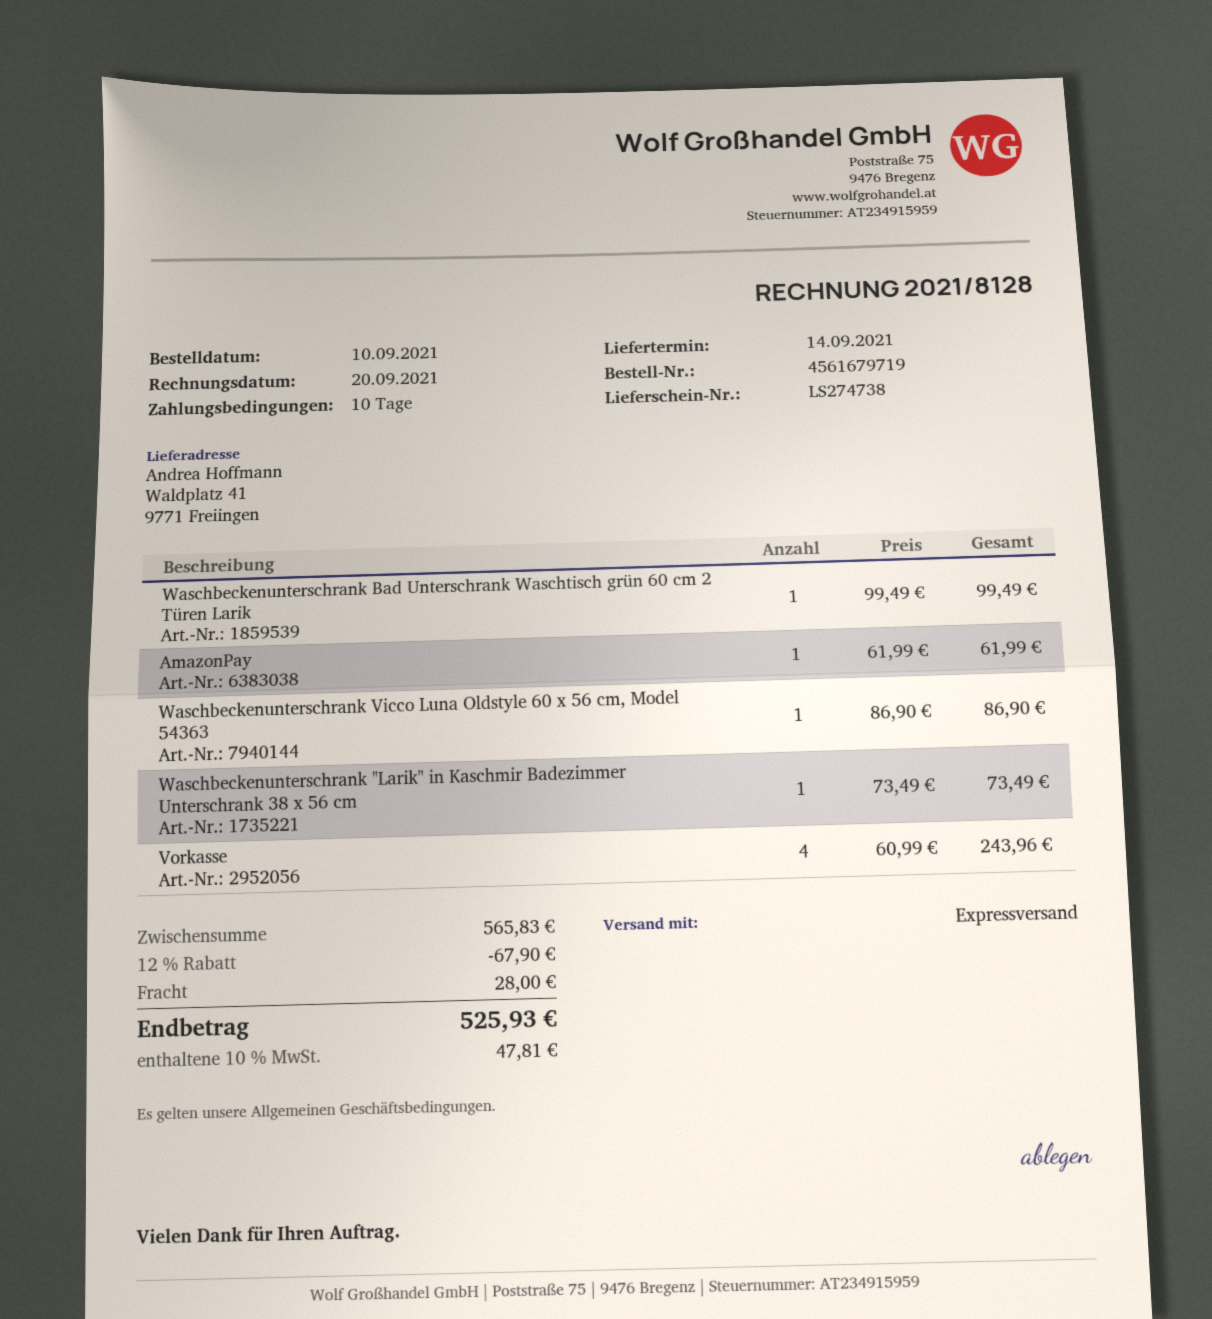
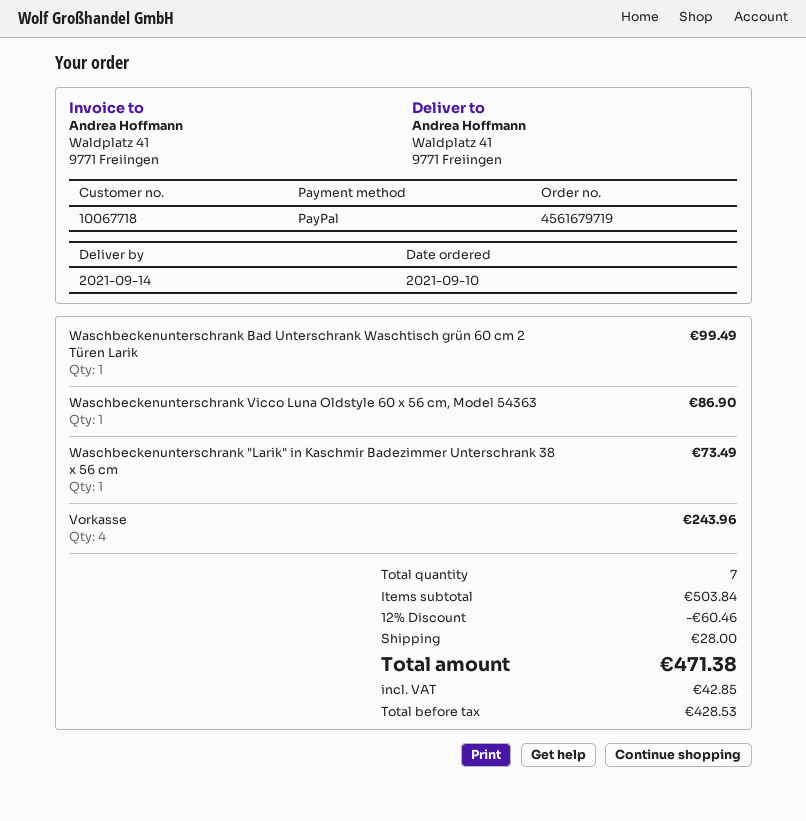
AmazonPay: 1 for 61.99 -> none
subtotal: 565.83 -> 503.84
discount: 12% = 67.90 -> 12% = 60.46
tax: 47.81 -> 42.85
total: 525.93 -> 471.38

